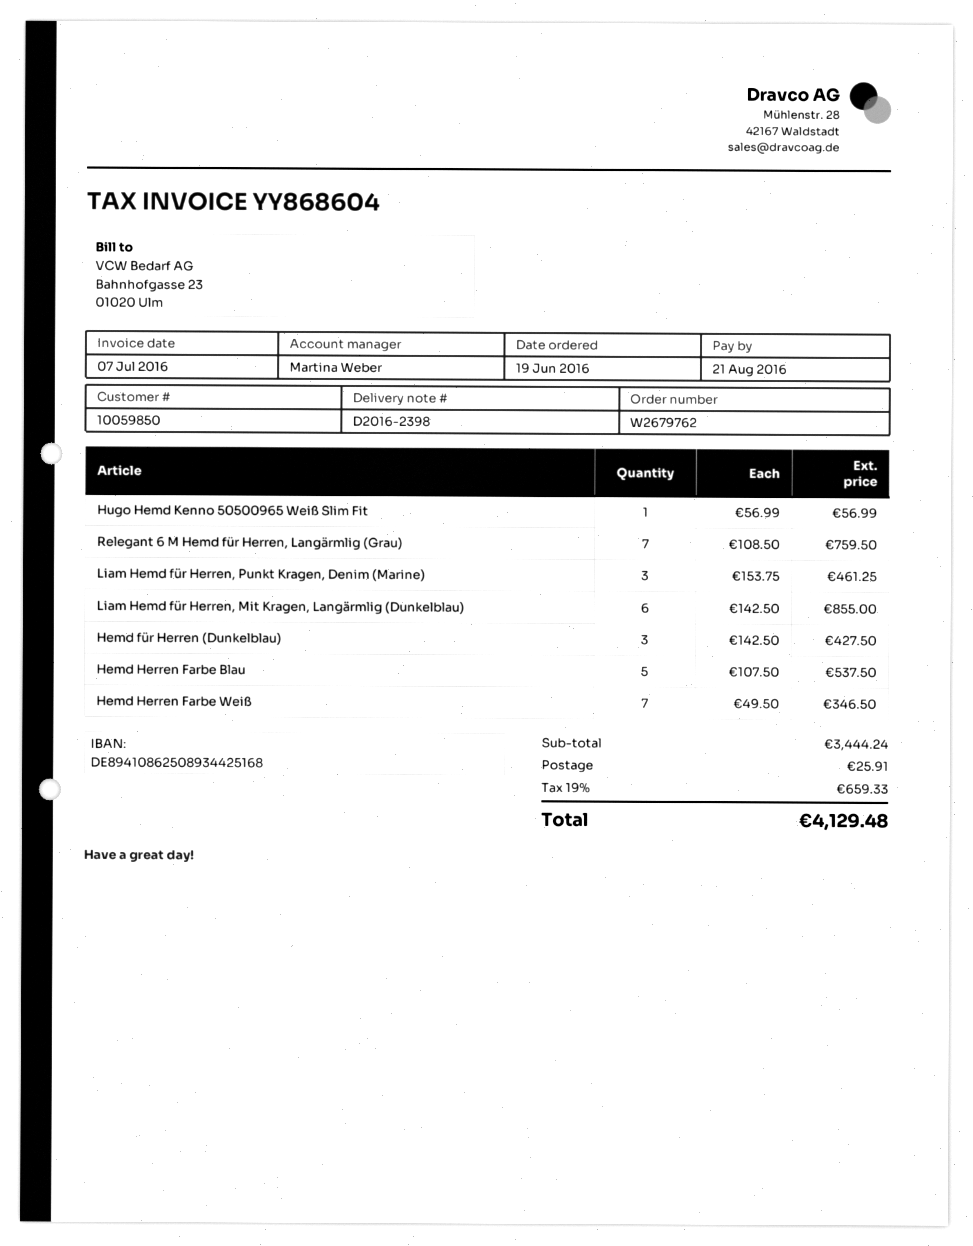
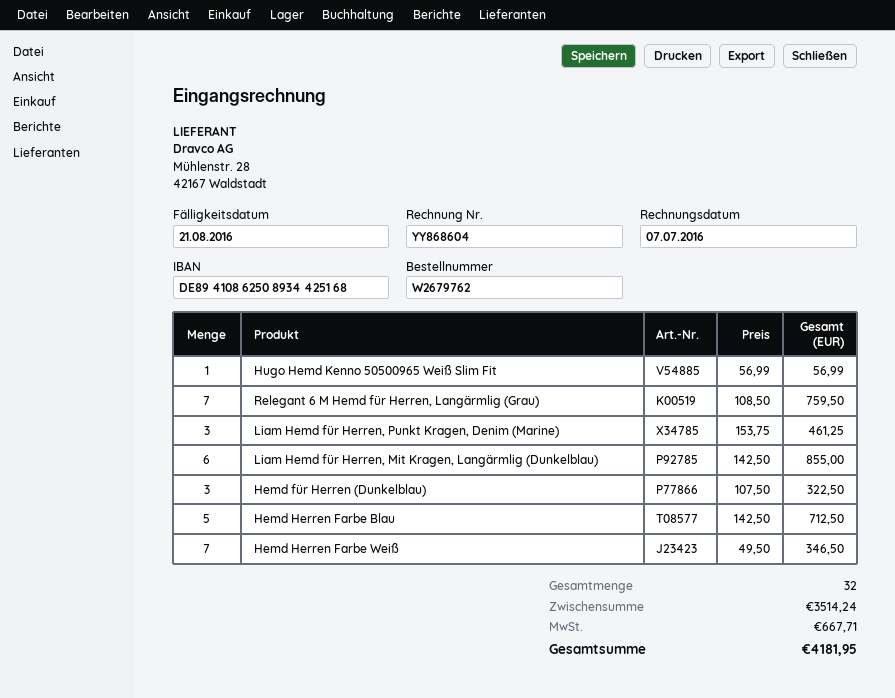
Hemd für Herren (Dunkelblau): 3 x 142.50 = 427.50 -> 3 x 107.50 = 322.50
Hemd Herren Farbe Blau: 5 x 107.50 = 537.50 -> 5 x 142.50 = 712.50
subtotal: 3444.24 -> 3514.24
shipping: 25.91 -> none
tax: 659.33 -> 667.71
total: 4129.48 -> 4181.95

